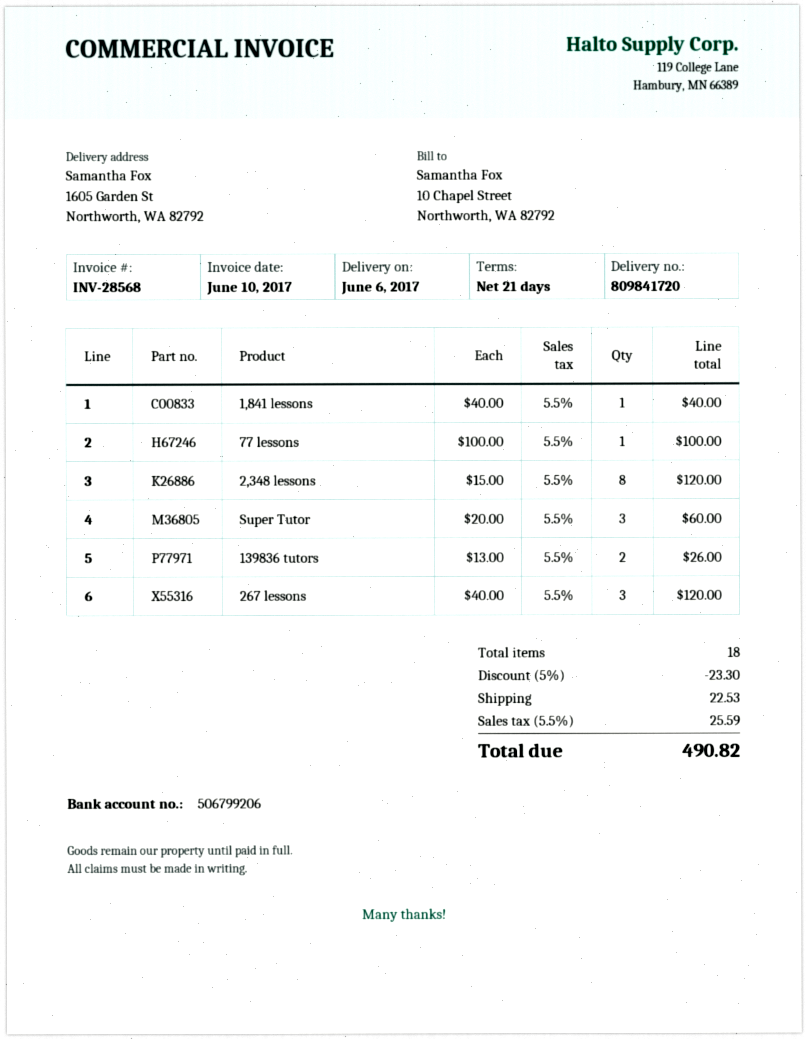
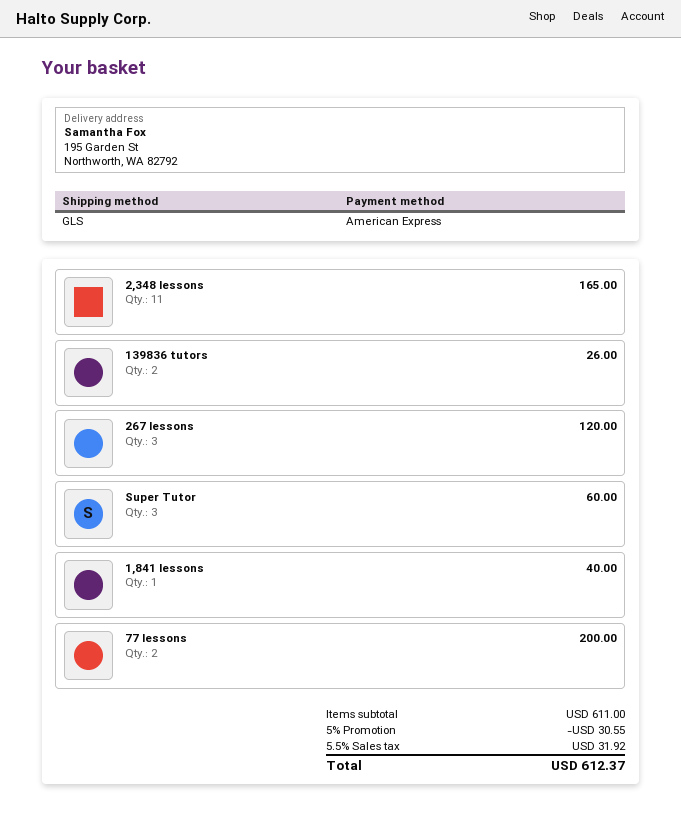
ship to: 1605 Garden St, Northworth, WA 82792 -> 195 Garden St, Northworth, WA 82792
77 lessons: 1 for 100.00 -> 2 for 200.00
2,348 lessons: 8 for 120.00 -> 11 for 165.00
discount: 5% = 23.30 -> 5% = 30.55
shipping: 22.53 -> none
tax: 5.5% = 25.59 -> 5.5% = 31.92
total: 490.82 -> 612.37

